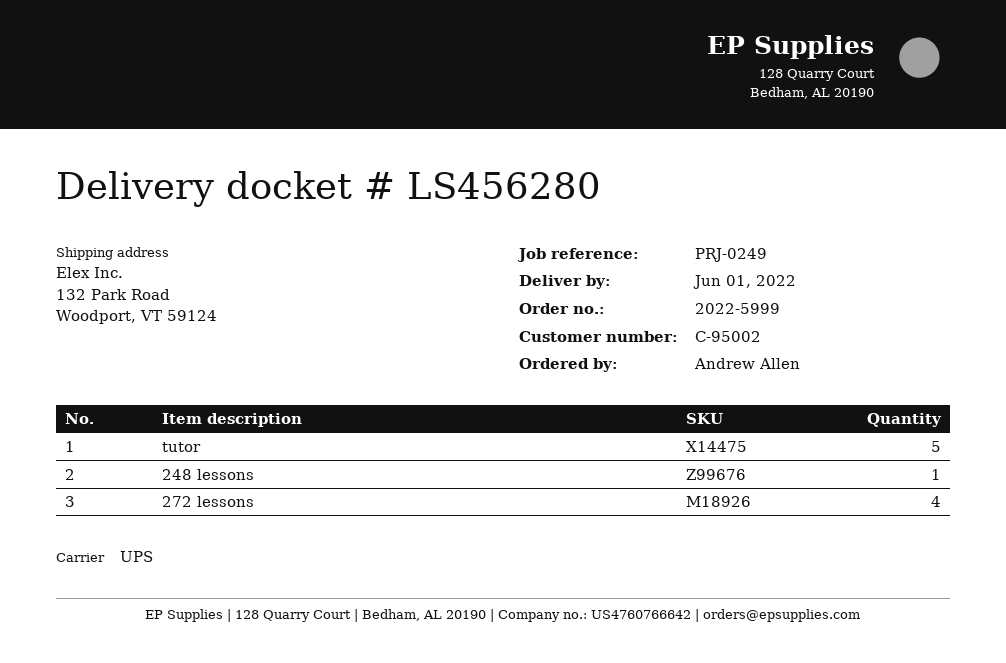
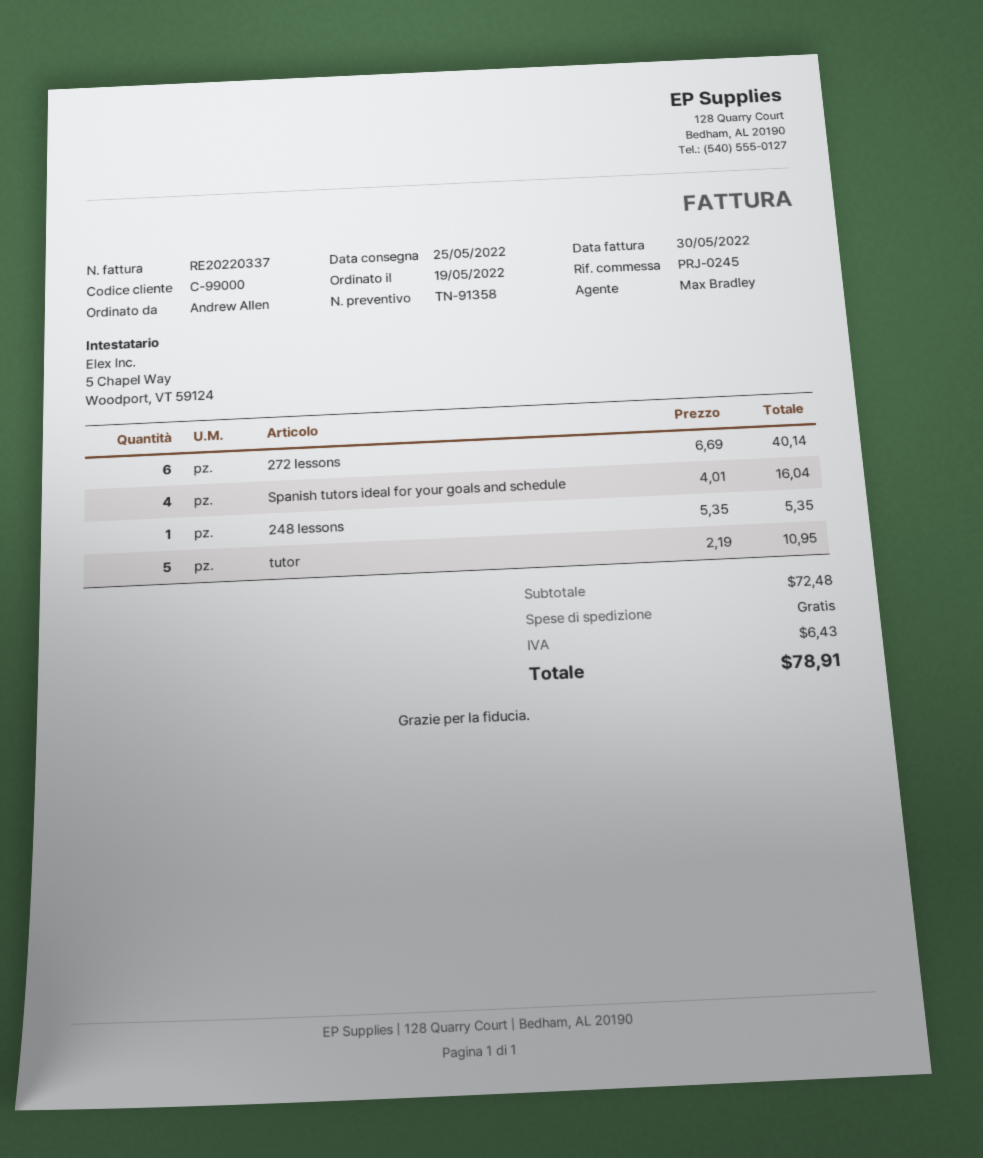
delivery date: 2022-06-01 -> 2022-05-25
customer number: C-95002 -> C-99000
reference: PRJ-0249 -> PRJ-0245
272 lessons: 4 -> 6
Spanish tutors ideal for your goals and schedule: none -> 4

